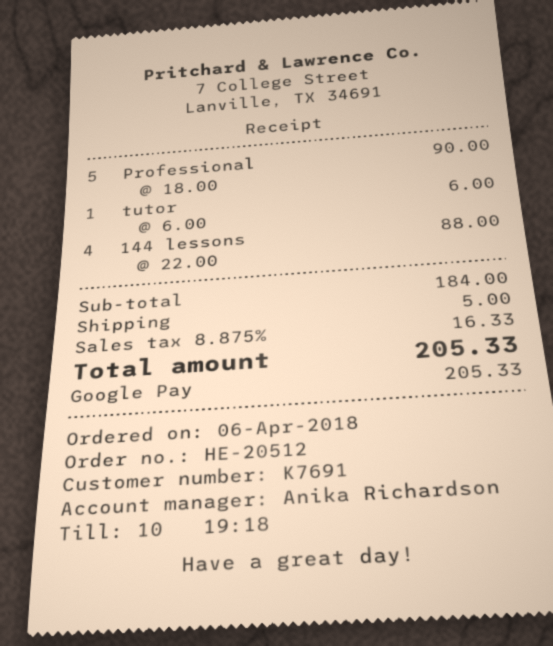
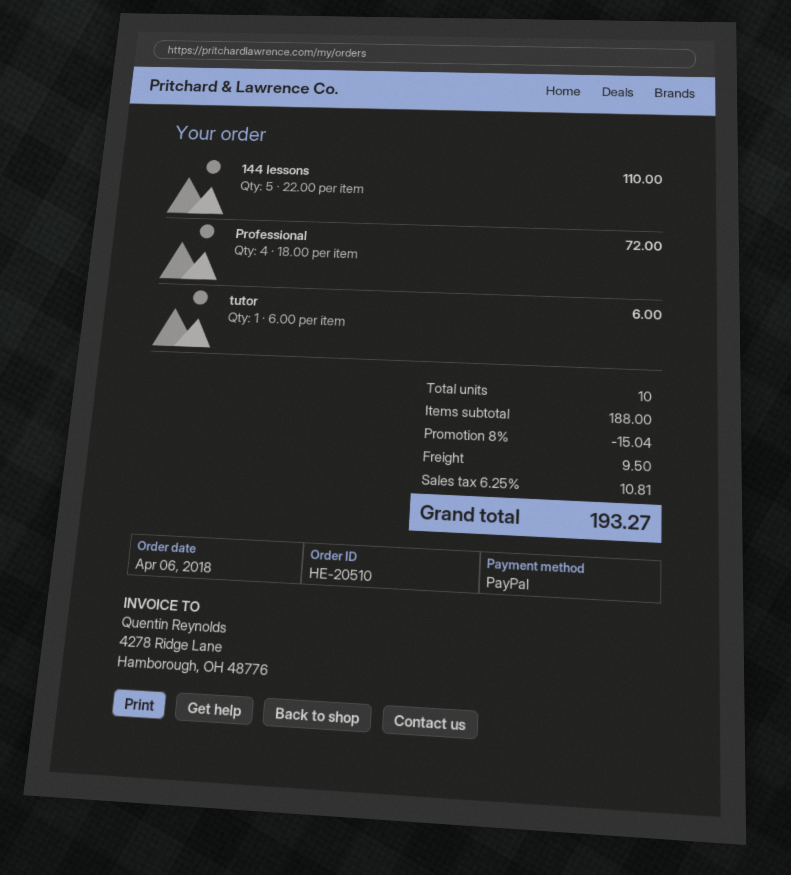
order number: HE-20512 -> HE-20510
payment method: Google Pay -> PayPal
Professional: 5 x 18.00 = 90.00 -> 4 x 18.00 = 72.00
144 lessons: 4 x 22.00 = 88.00 -> 5 x 22.00 = 110.00
subtotal: 184.00 -> 188.00
discount: none -> 8% = 15.04
shipping: 5.00 -> 9.50
tax: 8.875% = 16.33 -> 6.25% = 10.81
total: 205.33 -> 193.27

